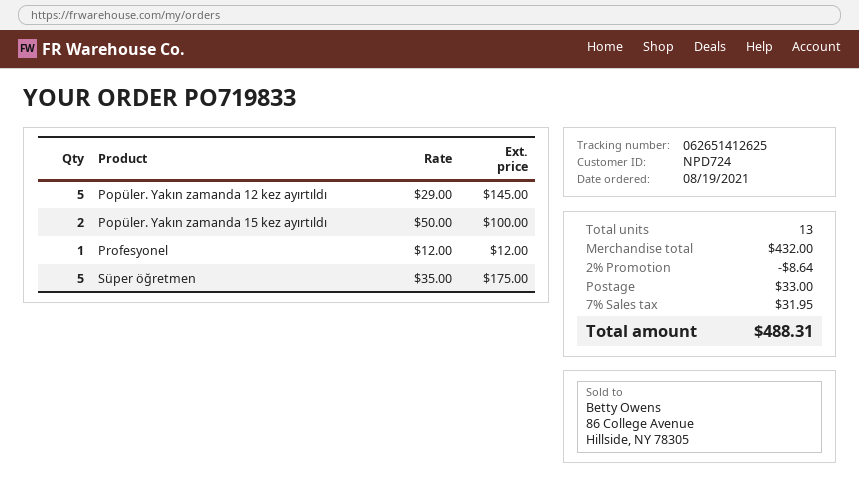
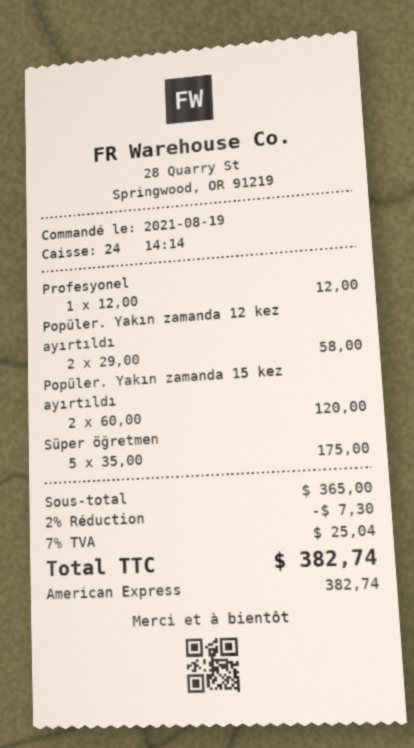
Popüler. Yakın zamanda 12 kez ayırtıldı: 5 x 29.00 = 145.00 -> 2 x 29.00 = 58.00
Popüler. Yakın zamanda 15 kez ayırtıldı: 2 x 50.00 = 100.00 -> 2 x 60.00 = 120.00
subtotal: 432.00 -> 365.00
discount: 2% = 8.64 -> 2% = 7.30
shipping: 33.00 -> none
tax: 7% = 31.95 -> 7% = 25.04
total: 488.31 -> 382.74

